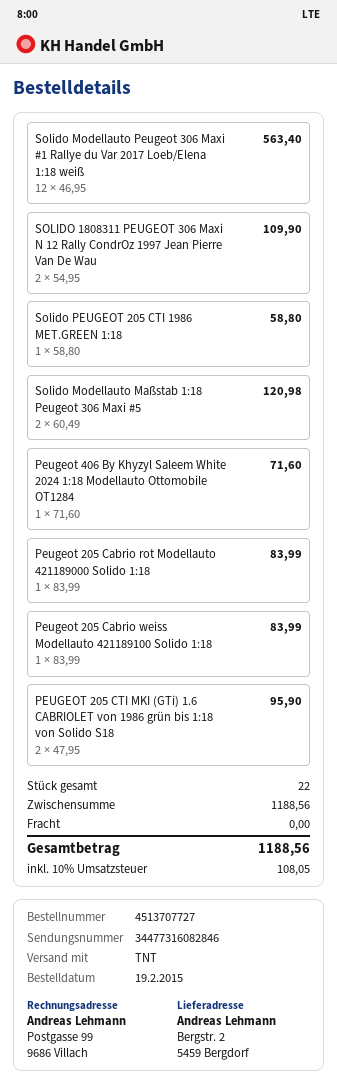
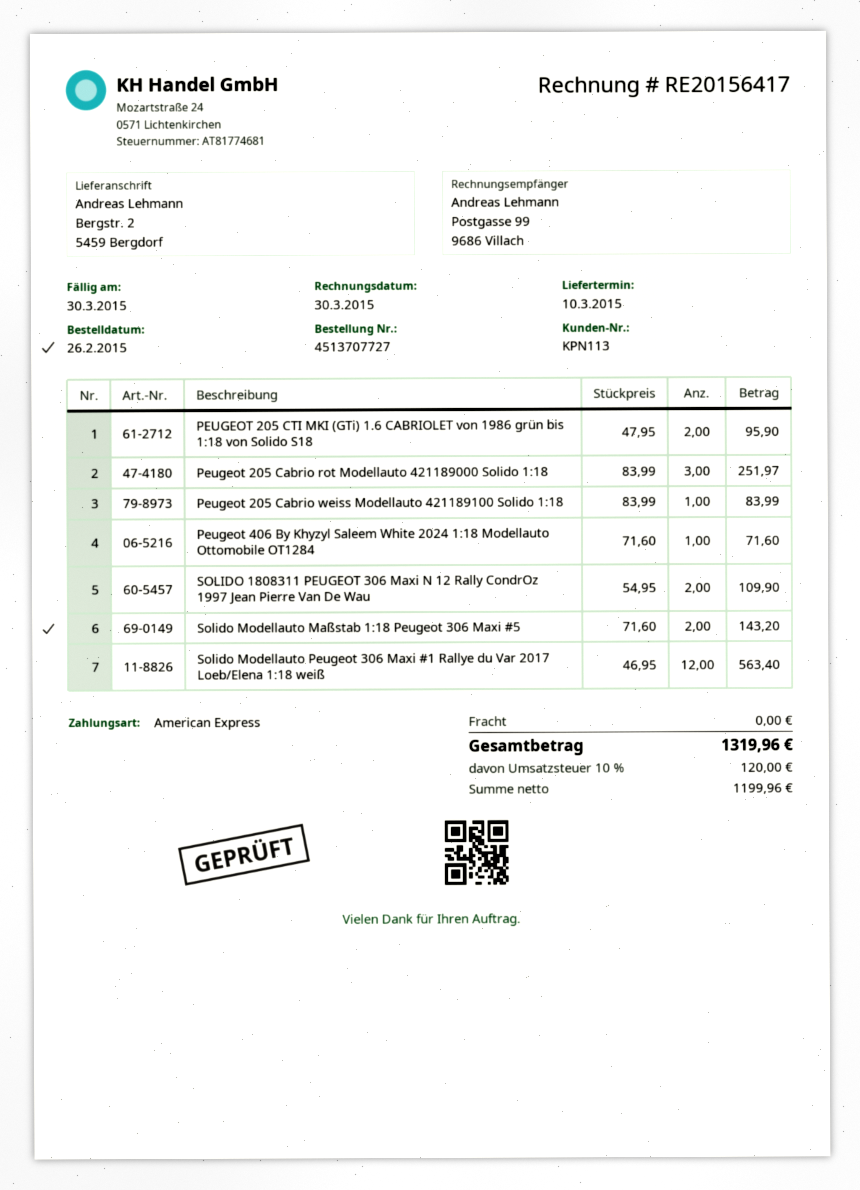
order date: 2015-02-19 -> 2015-02-26
Solido PEUGEOT 205 CTI 1986 MET.GREEN 1:18: 1 x 58.80 = 58.80 -> none
Solido Modellauto Maßstab 1:18 Peugeot 306 Maxi #5: 2 x 60.49 = 120.98 -> 2 x 71.60 = 143.20
Peugeot 205 Cabrio rot Modellauto 421189000 Solido 1:18: 1 x 83.99 = 83.99 -> 3 x 83.99 = 251.97
tax: 10% = 108.05 -> 10% = 120.00
total: 1188.56 -> 1319.96

